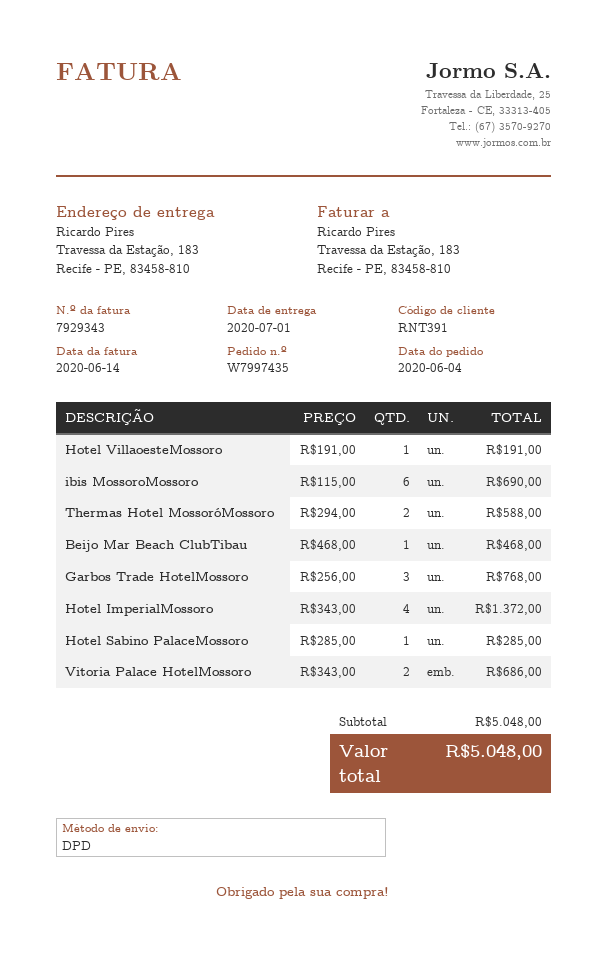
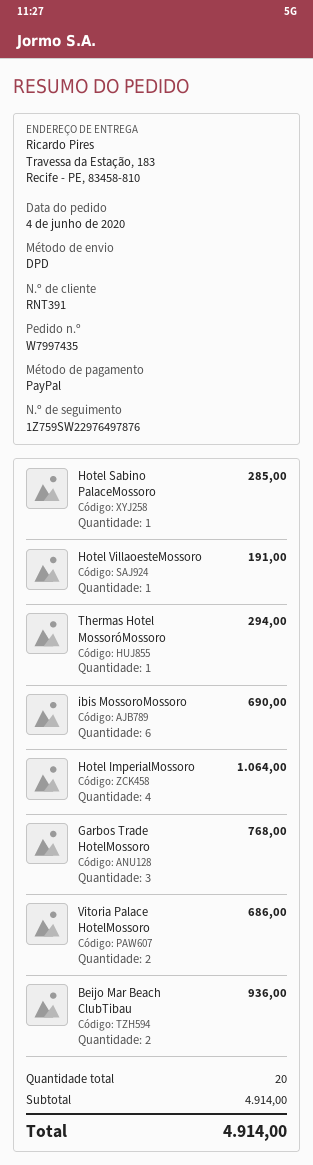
Thermas Hotel MossoróMossoro: 2 for 588.00 -> 1 for 294.00
Beijo Mar Beach ClubTibau: 1 for 468.00 -> 2 for 936.00
Hotel ImperialMossoro: 4 for 1372.00 -> 4 for 1064.00
subtotal: 5048.00 -> 4914.00
total: 5048.00 -> 4914.00

